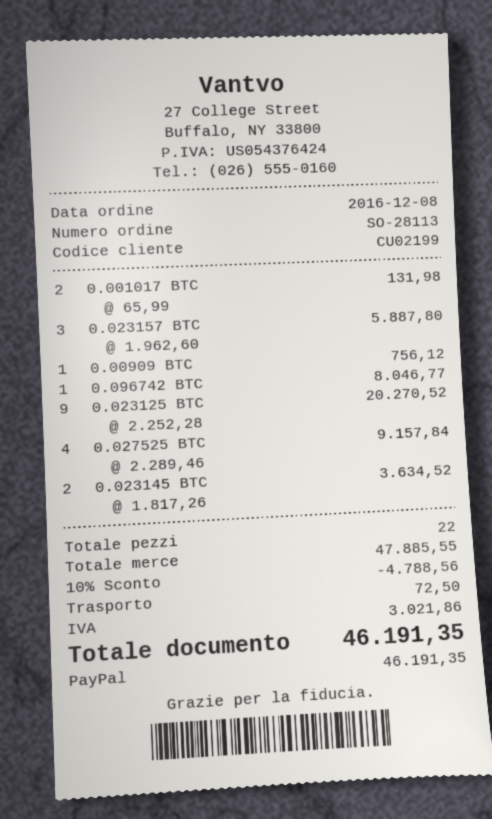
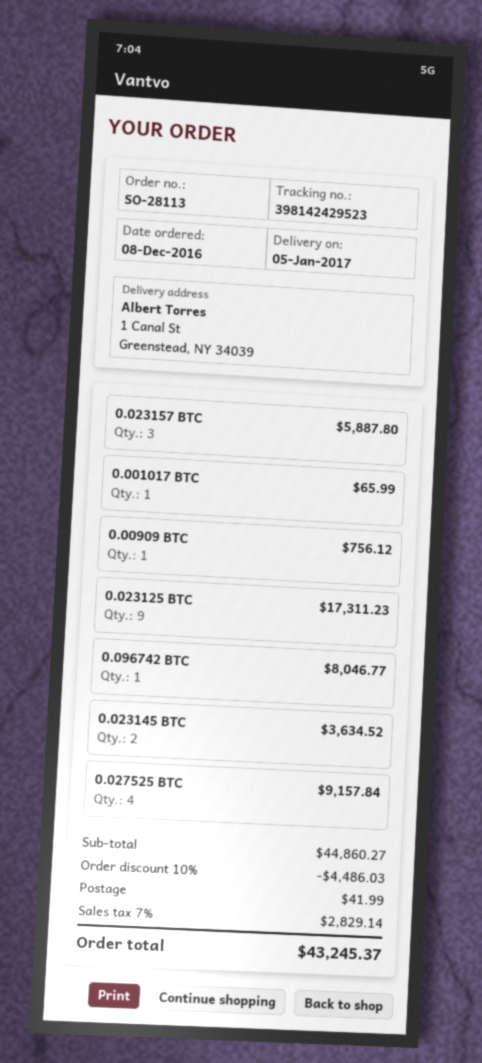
0.001017 BTC: 2 for 131.98 -> 1 for 65.99
0.023125 BTC: 9 for 20270.52 -> 9 for 17311.23
subtotal: 47885.55 -> 44860.27
discount: 10% = 4788.56 -> 10% = 4486.03
shipping: 72.50 -> 41.99
tax: 3021.86 -> 2829.14
total: 46191.35 -> 43245.37

